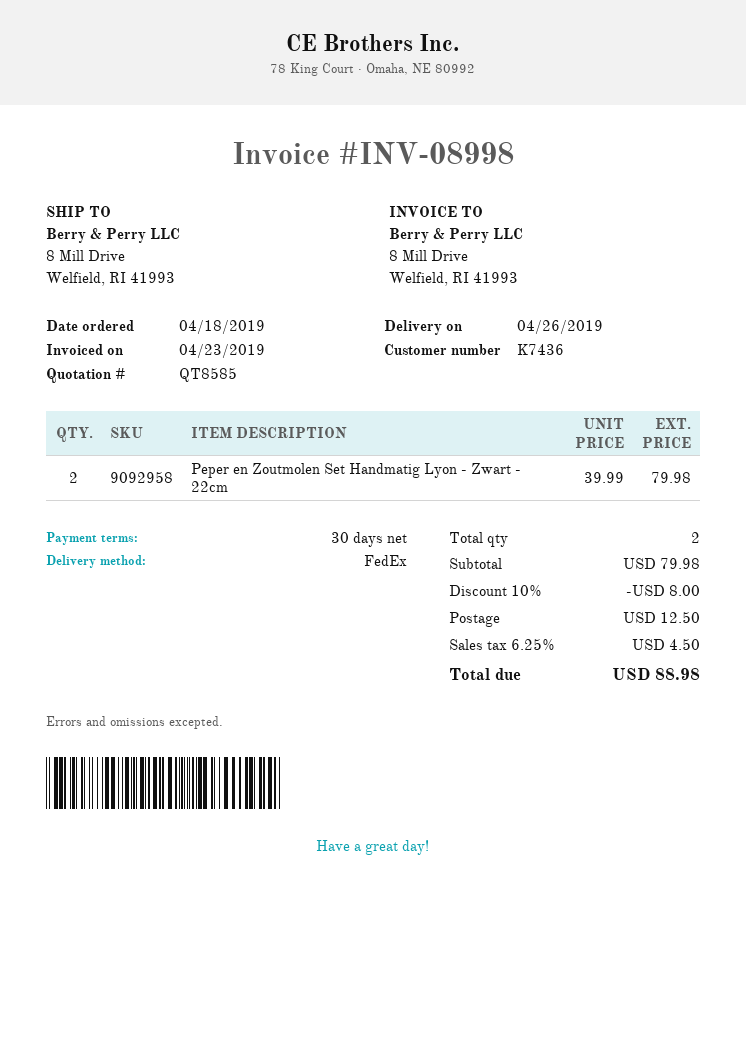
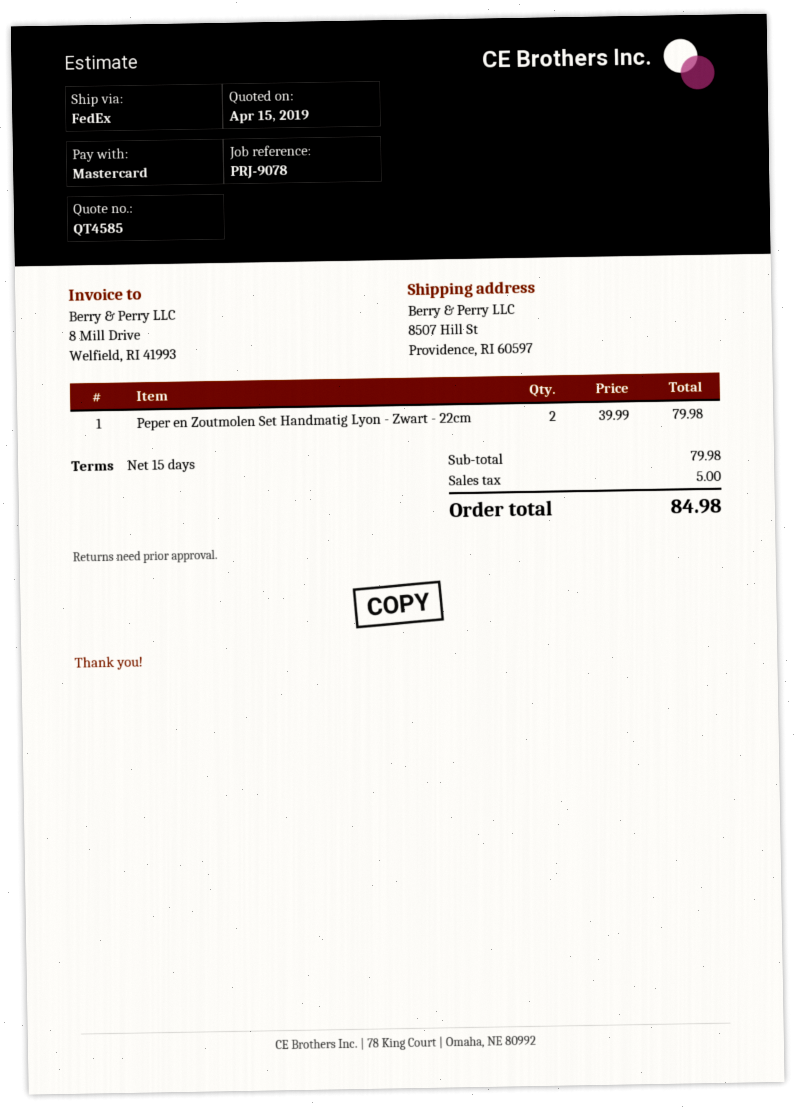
quote number: QT8585 -> QT4585
payment terms: 30 days -> 15 days
ship to: 8 Mill Drive, Welfield, RI 41993 -> 8507 Hill St, Providence, RI 60597
discount: 10% = 8.00 -> none
shipping: 12.50 -> none
tax: 4.50 -> 5.00
total: 88.98 -> 84.98

